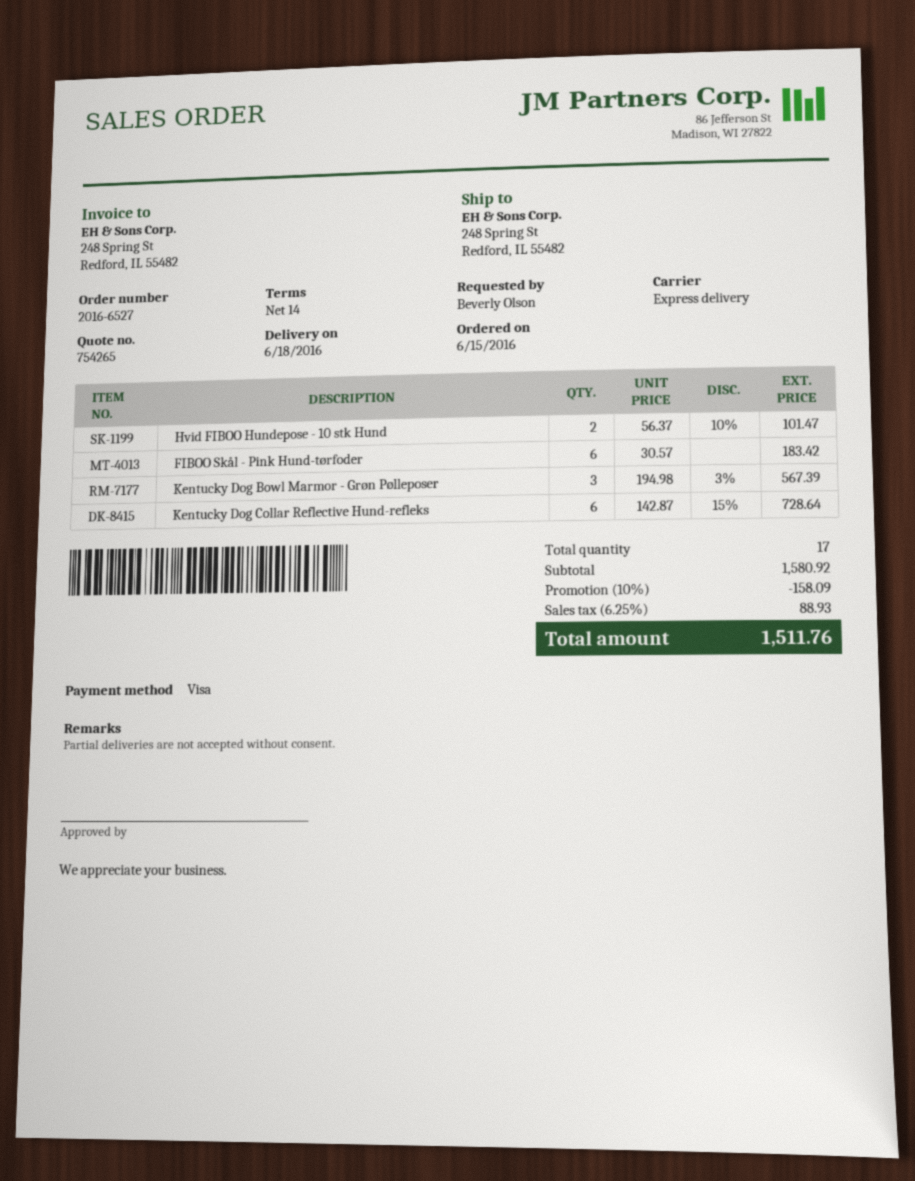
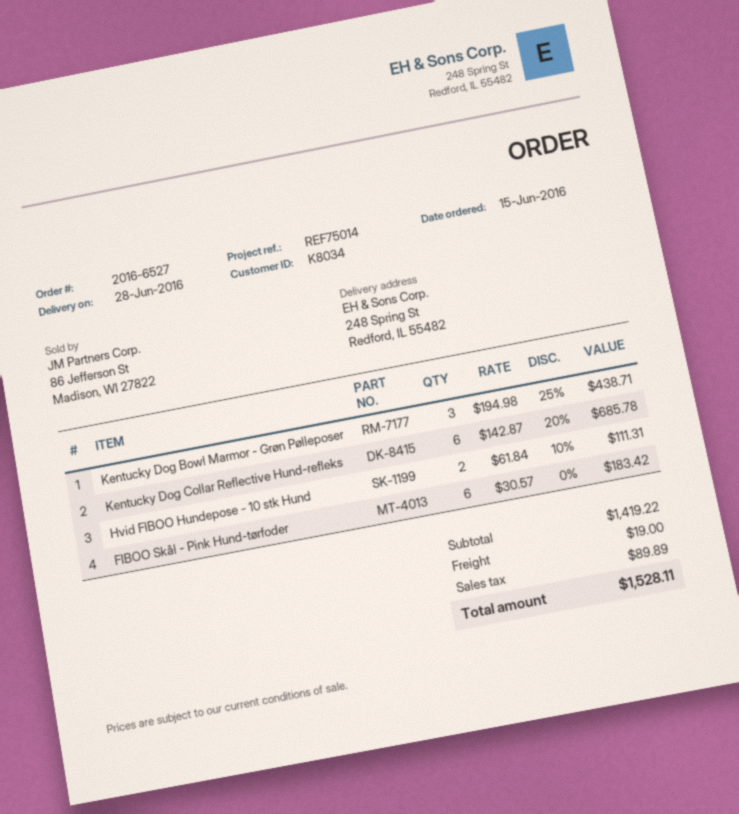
delivery date: 2016-06-18 -> 2016-06-28
Hvid FIBOO Hundepose - 10 stk Hund: 2 x 56.37 - 10% = 101.47 -> 2 x 61.84 - 10% = 111.31
Kentucky Dog Bowl Marmor - Grøn Pølleposer: 3 x 194.98 - 3% = 567.39 -> 3 x 194.98 - 25% = 438.71
Kentucky Dog Collar Reflective Hund-refleks: 6 x 142.87 - 15% = 728.64 -> 6 x 142.87 - 20% = 685.78
subtotal: 1580.92 -> 1419.22
discount: 10% = 158.09 -> none
shipping: none -> 19.00
tax: 88.93 -> 89.89
total: 1511.76 -> 1528.11

